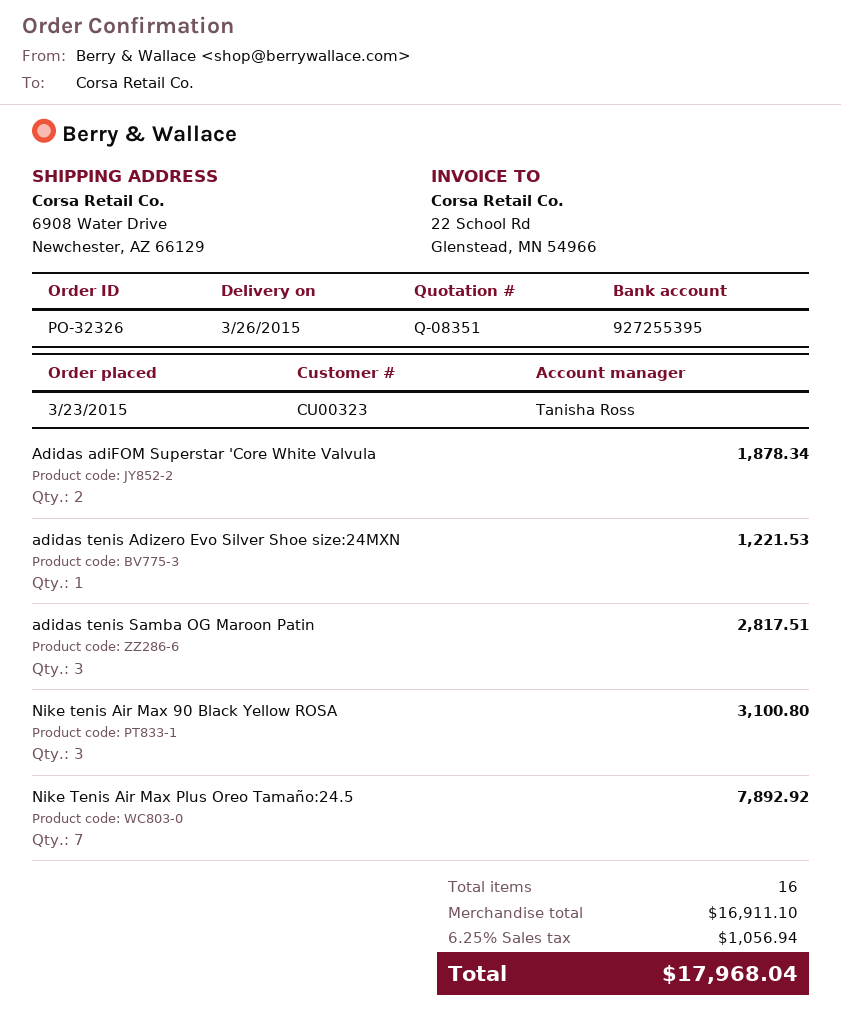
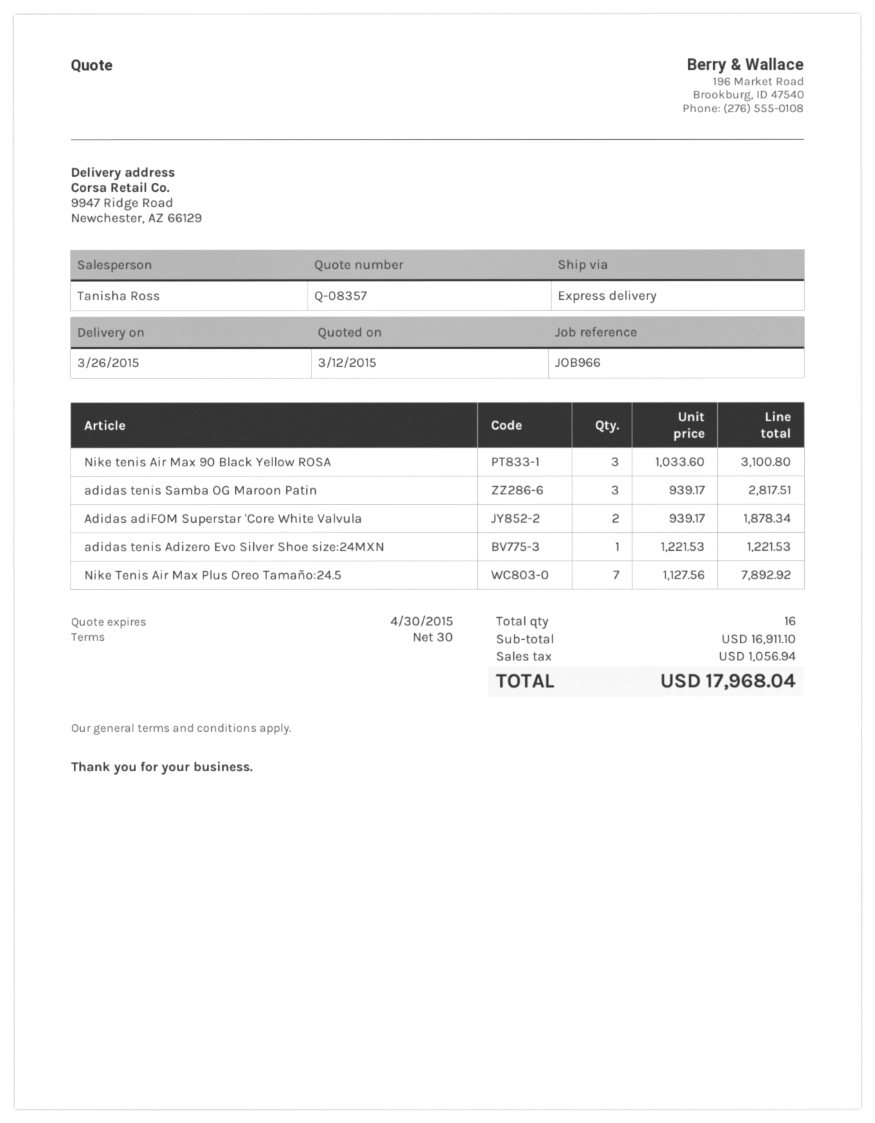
quote number: Q-08351 -> Q-08357
ship to: 6908 Water Drive, Newchester, AZ 66129 -> 9947 Ridge Road, Newchester, AZ 66129

